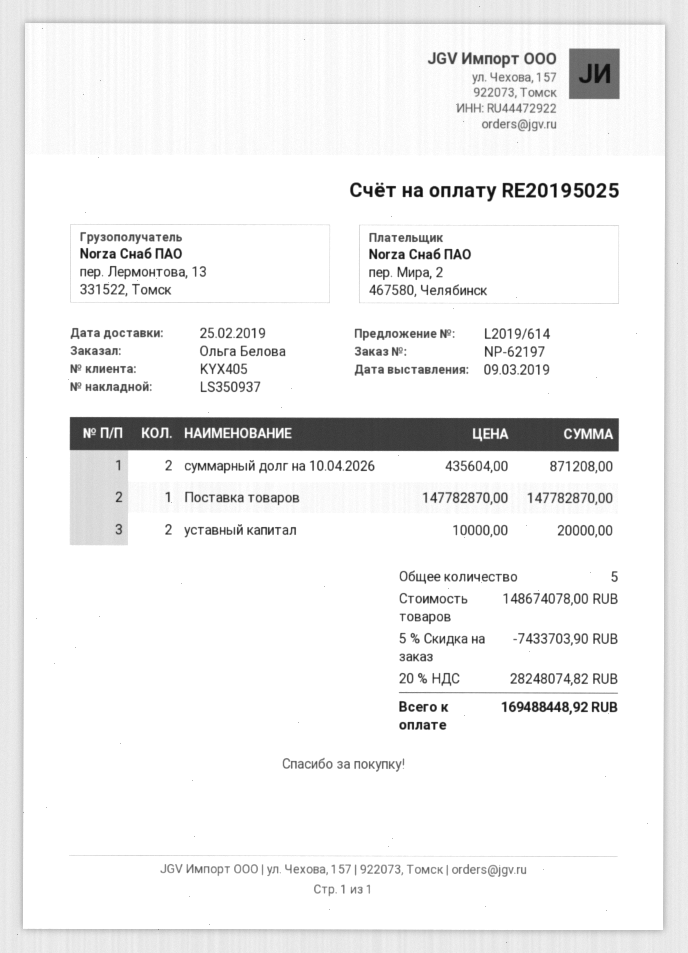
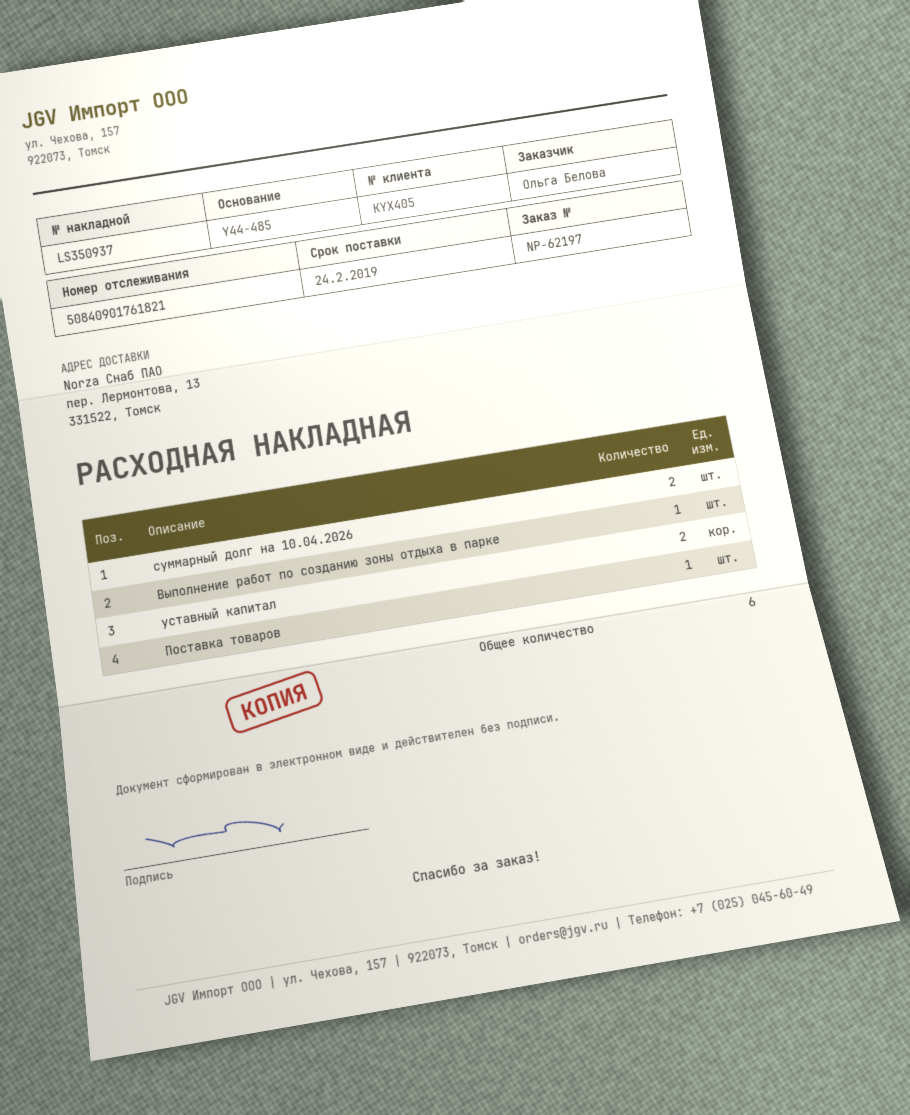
delivery date: 2019-02-25 -> 2019-02-24
Выполнение работ по созданию зоны отдыха в парке: none -> 1
total quantity: 5 -> 6

